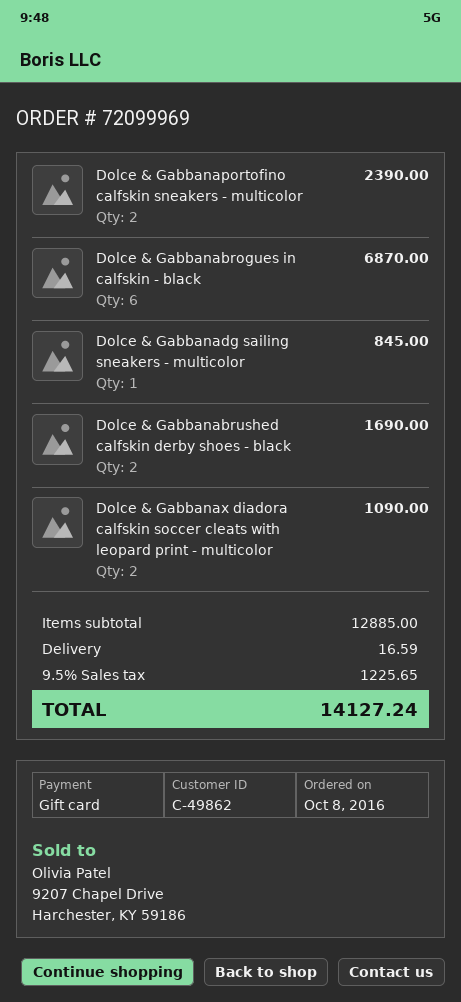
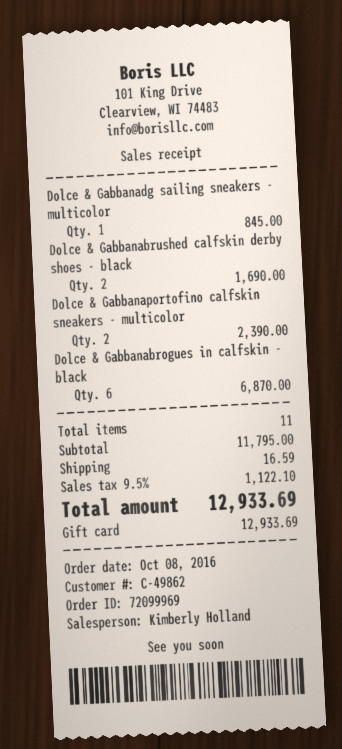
Dolce & Gabbanax diadora calfskin soccer cleats with leopard print - multicolor: 2 for 1090.00 -> none
subtotal: 12885.00 -> 11795.00
tax: 9.5% = 1225.65 -> 9.5% = 1122.10
total: 14127.24 -> 12933.69

